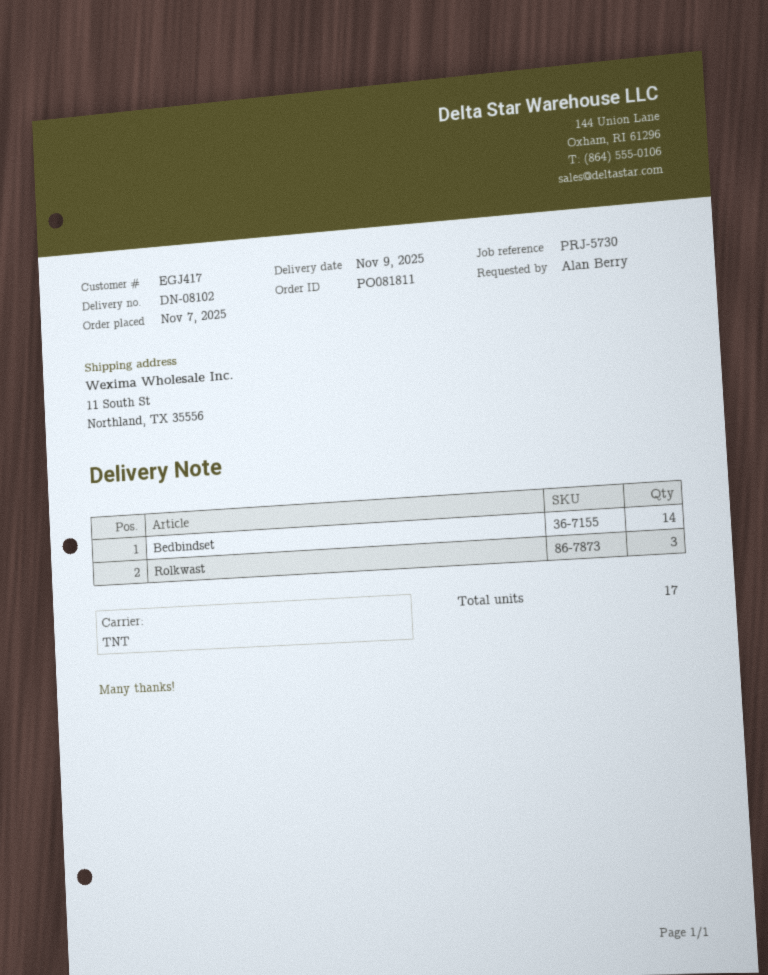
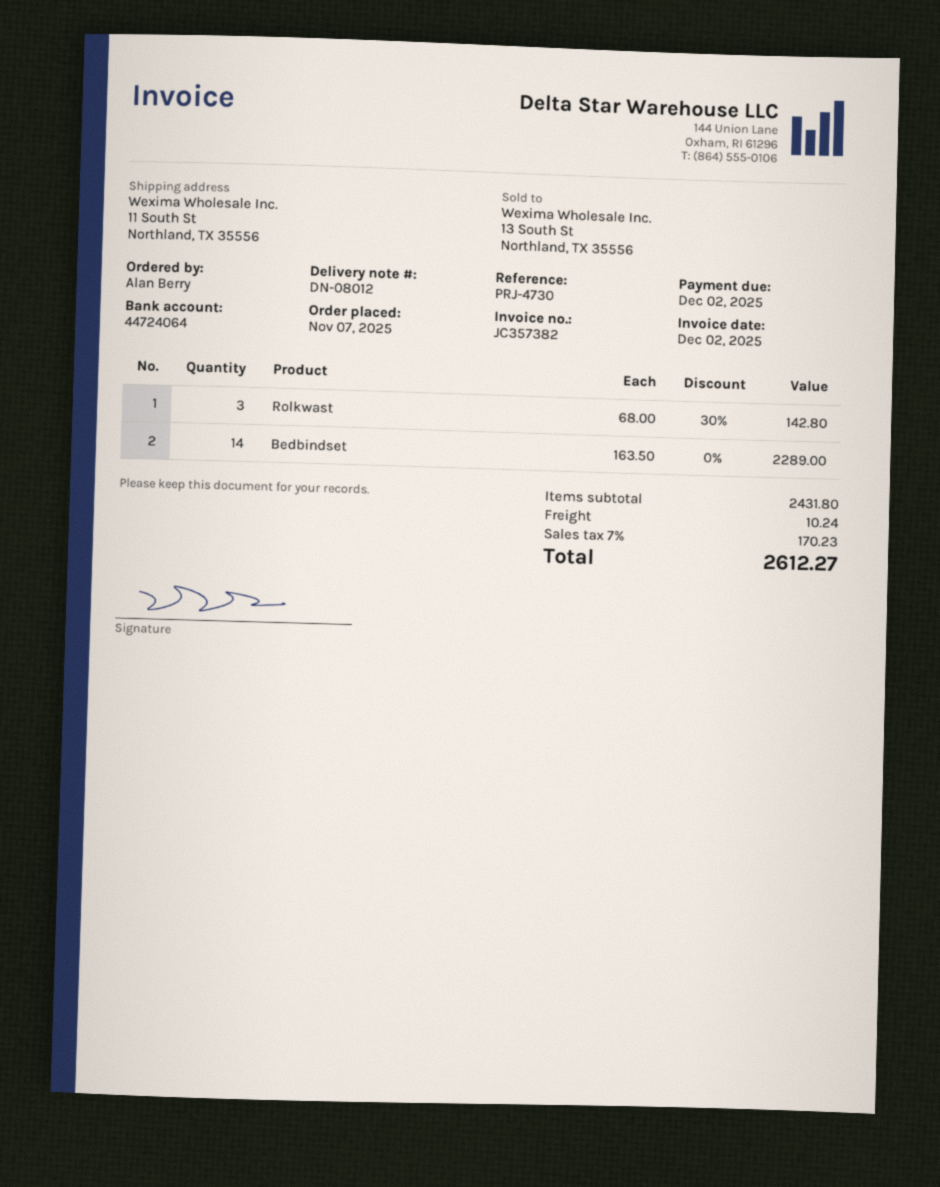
delivery note number: DN-08102 -> DN-08012
reference: PRJ-5730 -> PRJ-4730

